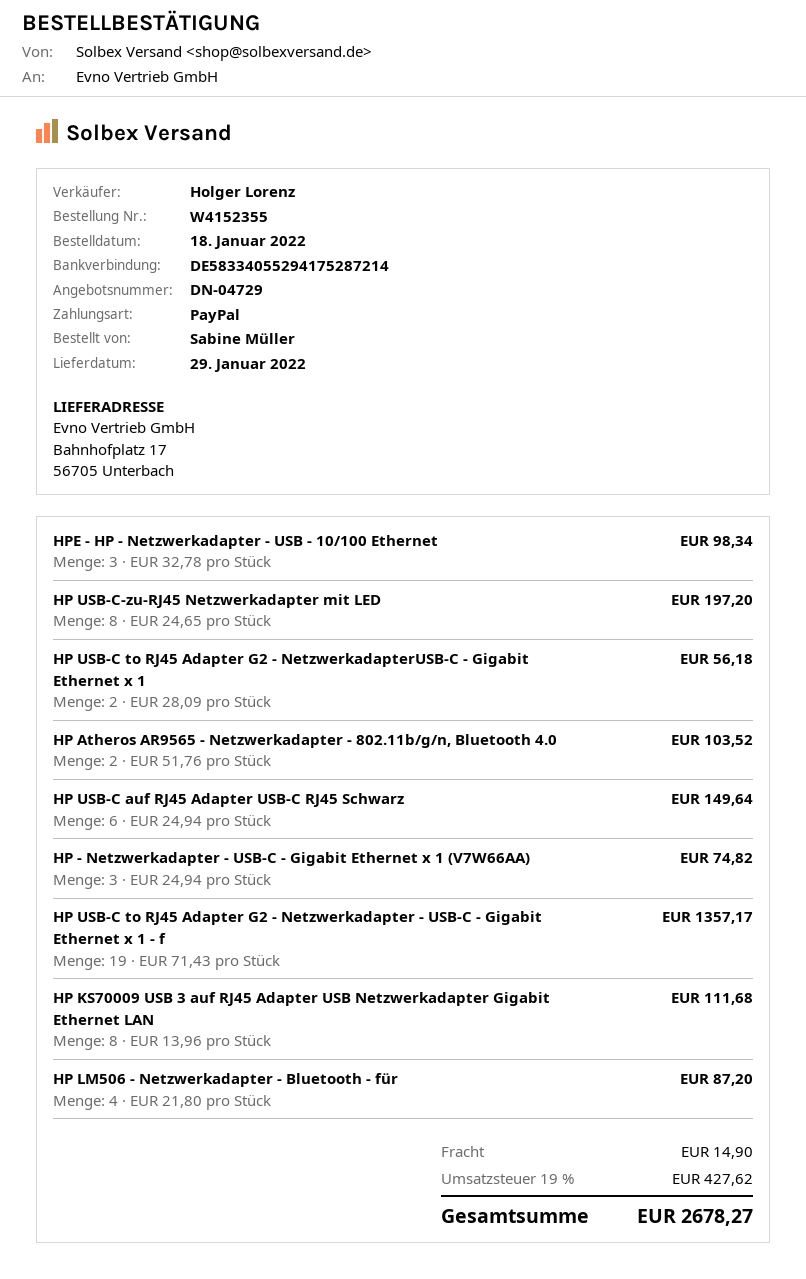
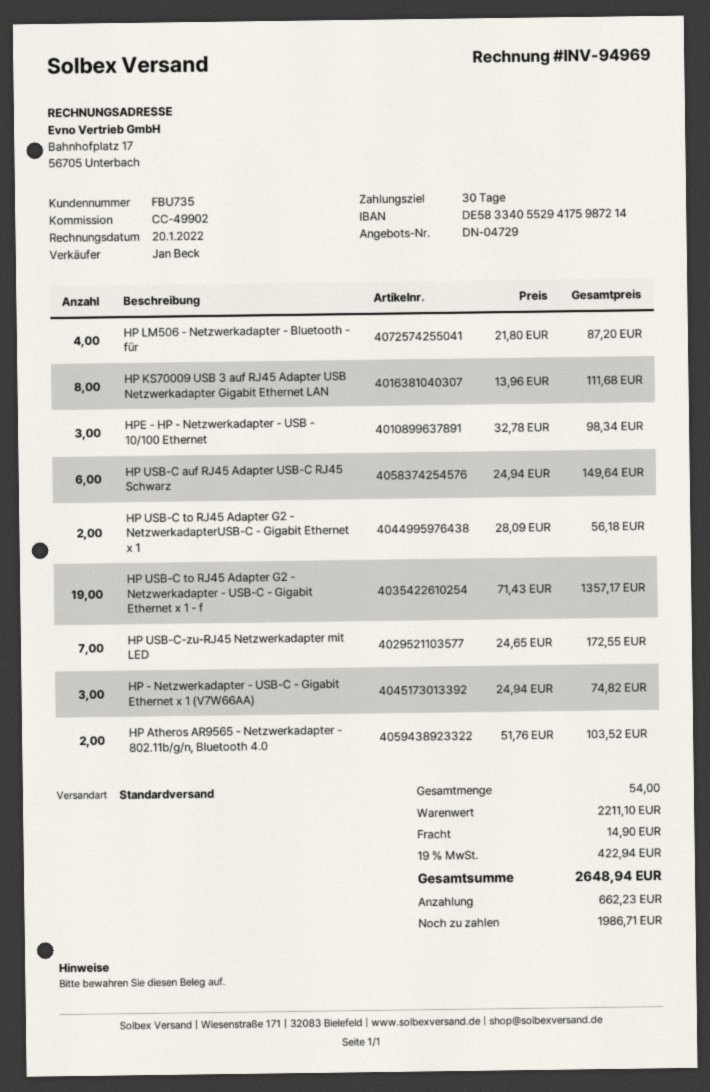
sales rep: Holger Lorenz -> Jan Beck
bank account: DE58334055294175287214 -> DE58334055294175987214
HP USB-C-zu-RJ45 Netzwerkadapter mit LED: 8 x 24.65 = 197.20 -> 7 x 24.65 = 172.55
tax: 19% = 427.62 -> 19% = 422.94
total: 2678.27 -> 2648.94

